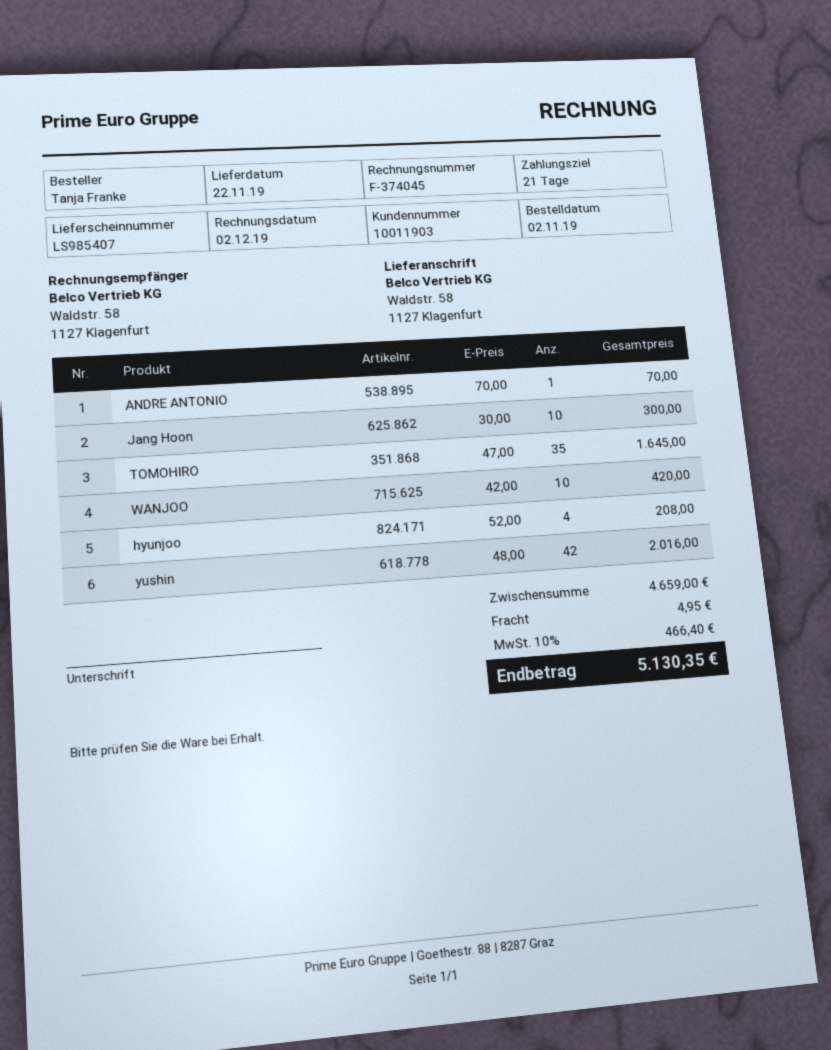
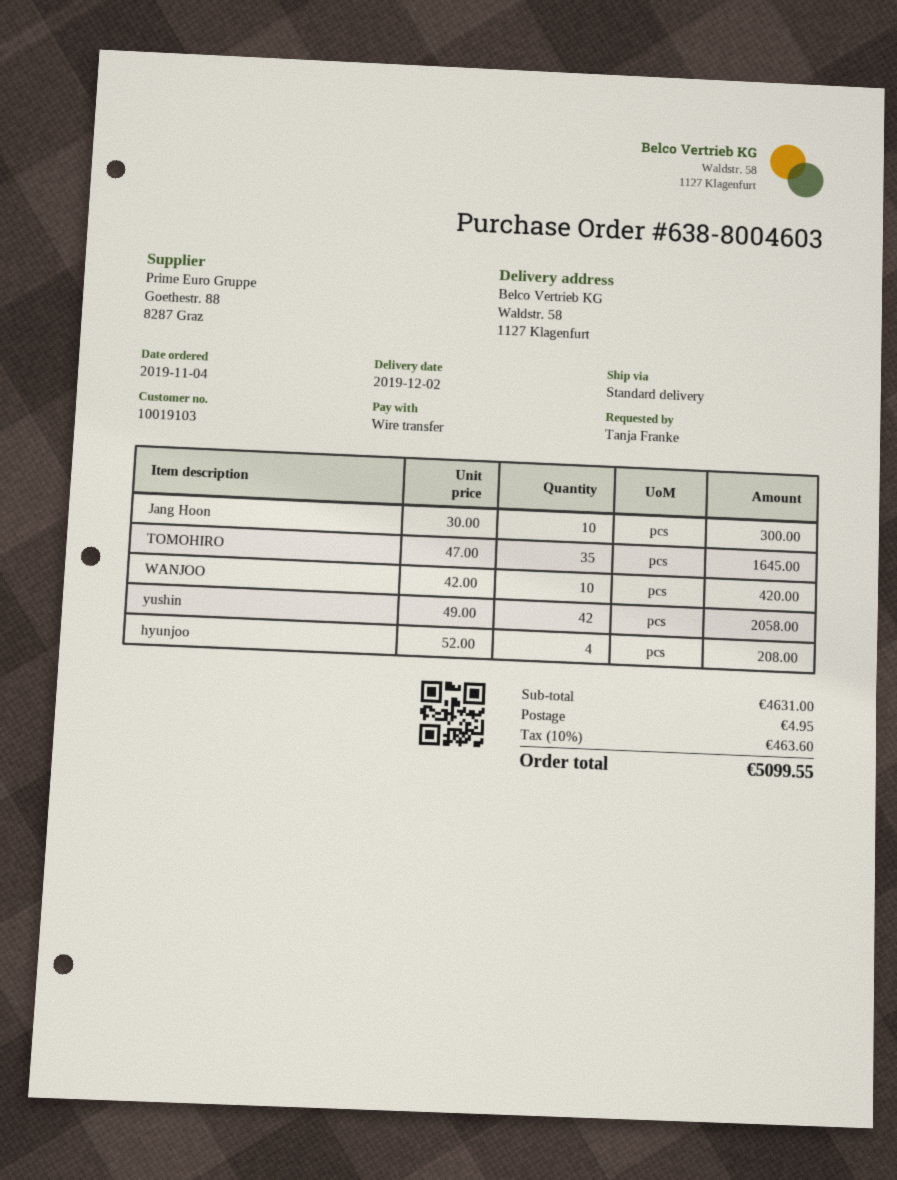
order date: 2019-11-02 -> 2019-11-04
delivery date: 2019-11-22 -> 2019-12-02
customer number: 10011903 -> 10019103
ANDRE ANTONIO: 1 x 70.00 = 70.00 -> none
yushin: 42 x 48.00 = 2016.00 -> 42 x 49.00 = 2058.00
subtotal: 4659.00 -> 4631.00
tax: 10% = 466.40 -> 10% = 463.60
total: 5130.35 -> 5099.55

